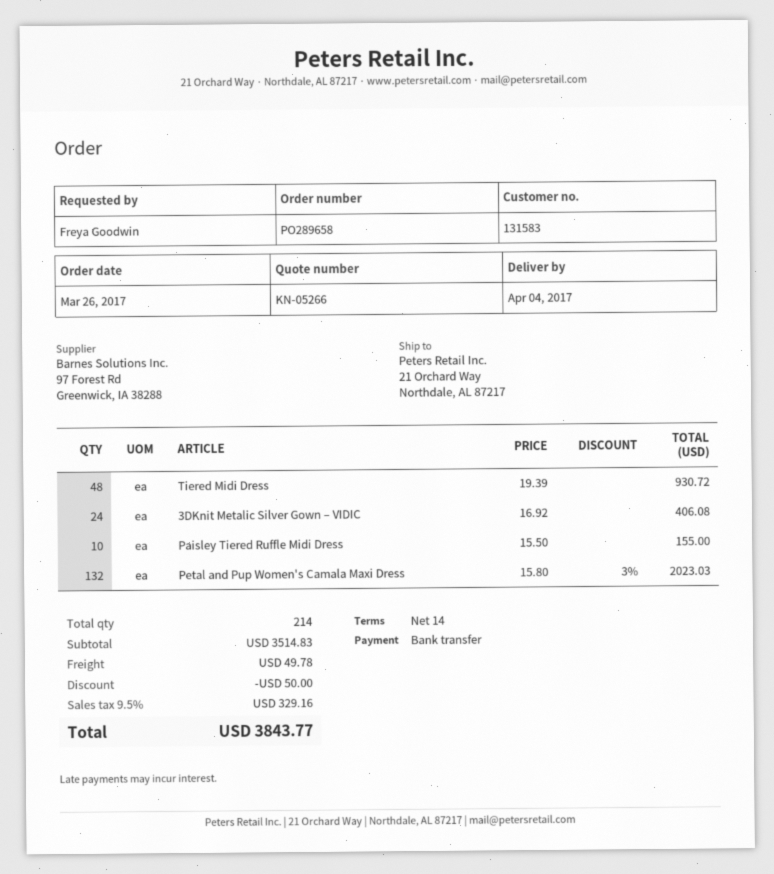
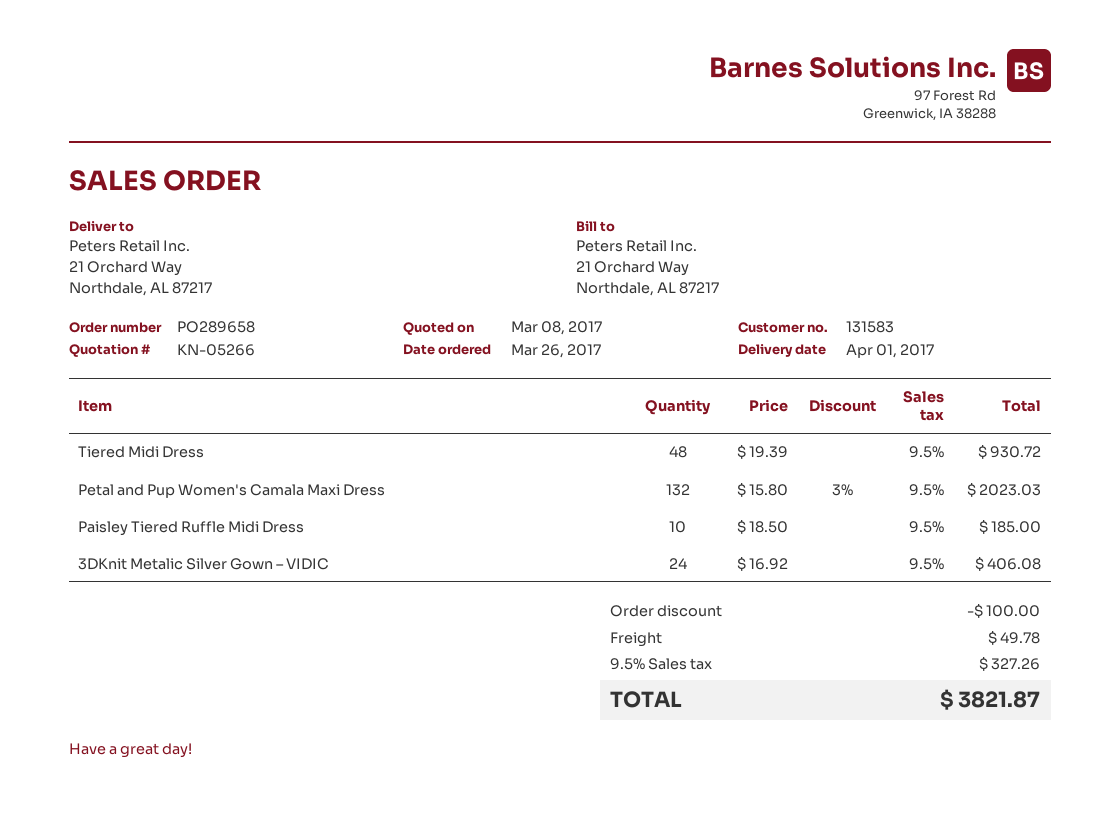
delivery date: 2017-04-04 -> 2017-04-01
Paisley Tiered Ruffle Midi Dress: 10 x 15.50 = 155.00 -> 10 x 18.50 = 185.00
discount: 50.00 -> 100.00
tax: 9.5% = 329.16 -> 9.5% = 327.26
total: 3843.77 -> 3821.87

